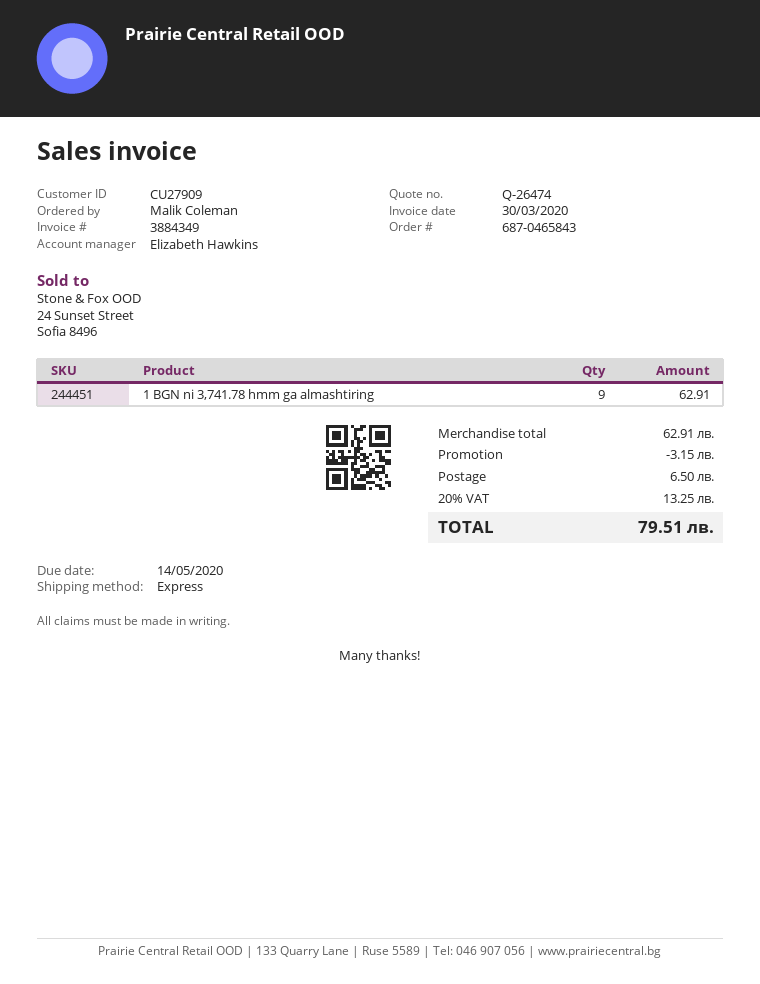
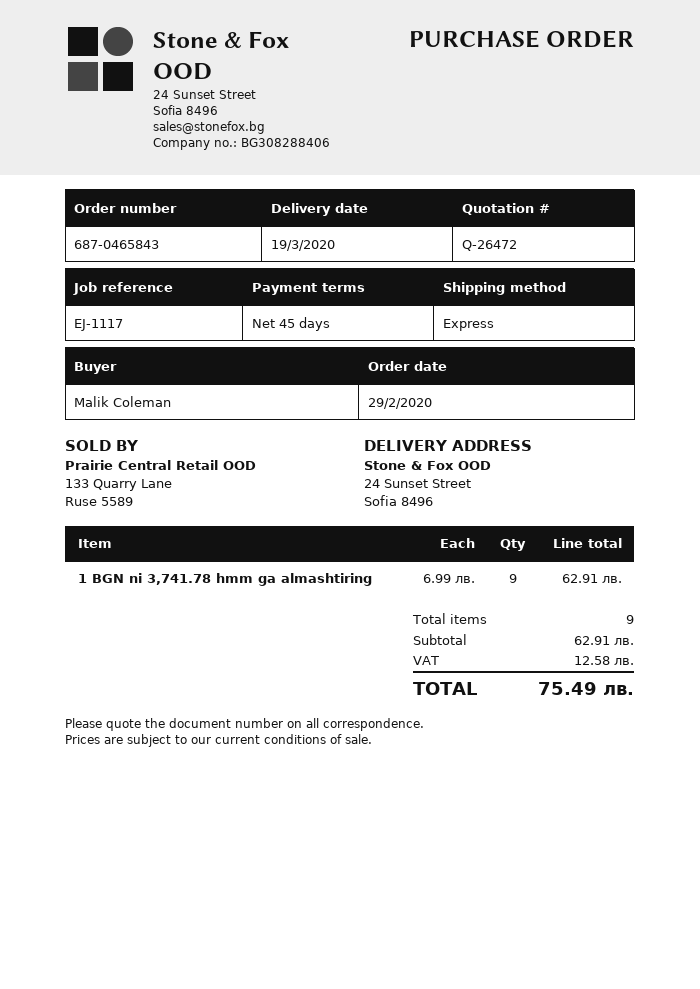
quote number: Q-26474 -> Q-26472
discount: 3.15 -> none
shipping: 6.50 -> none
tax: 13.25 -> 12.58
total: 79.51 -> 75.49

